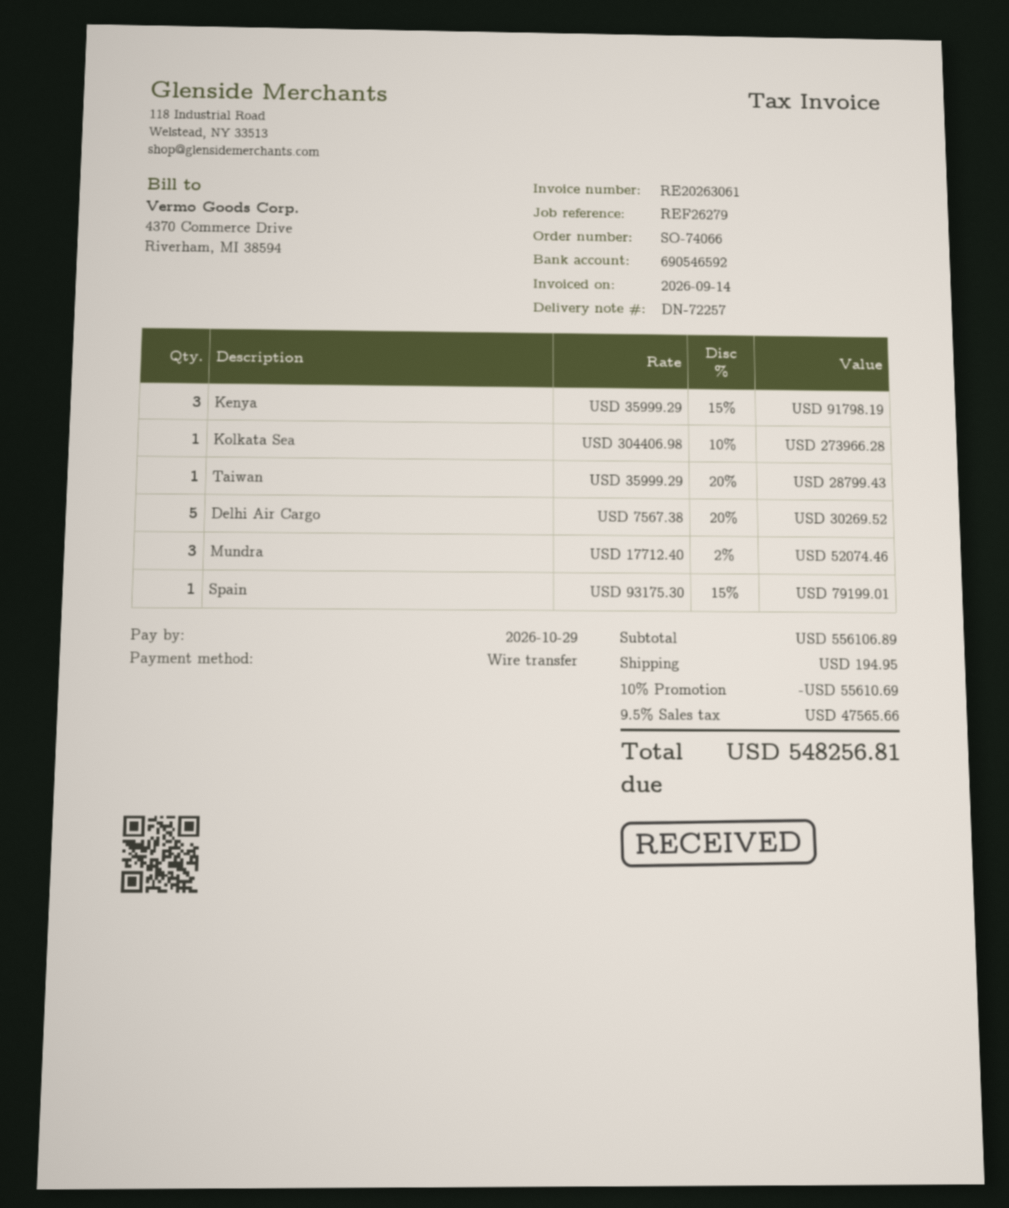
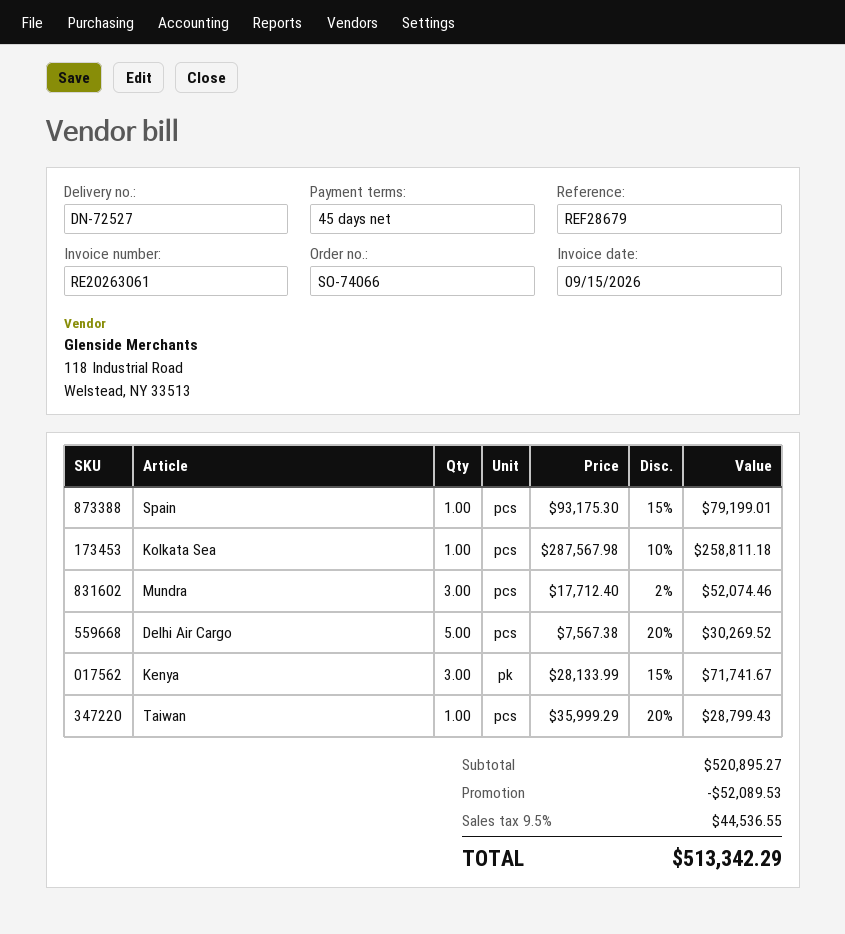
delivery note number: DN-72257 -> DN-72527
invoice date: 2026-09-14 -> 2026-09-15
reference: REF26279 -> REF28679
Kenya: 3 x 35999.29 - 15% = 91798.19 -> 3 x 28133.99 - 15% = 71741.67
Kolkata Sea: 1 x 304406.98 - 10% = 273966.28 -> 1 x 287567.98 - 10% = 258811.18
subtotal: 556106.89 -> 520895.27
discount: 55610.69 -> 52089.53
shipping: 194.95 -> none
tax: 9.5% = 47565.66 -> 9.5% = 44536.55
total: 548256.81 -> 513342.29

